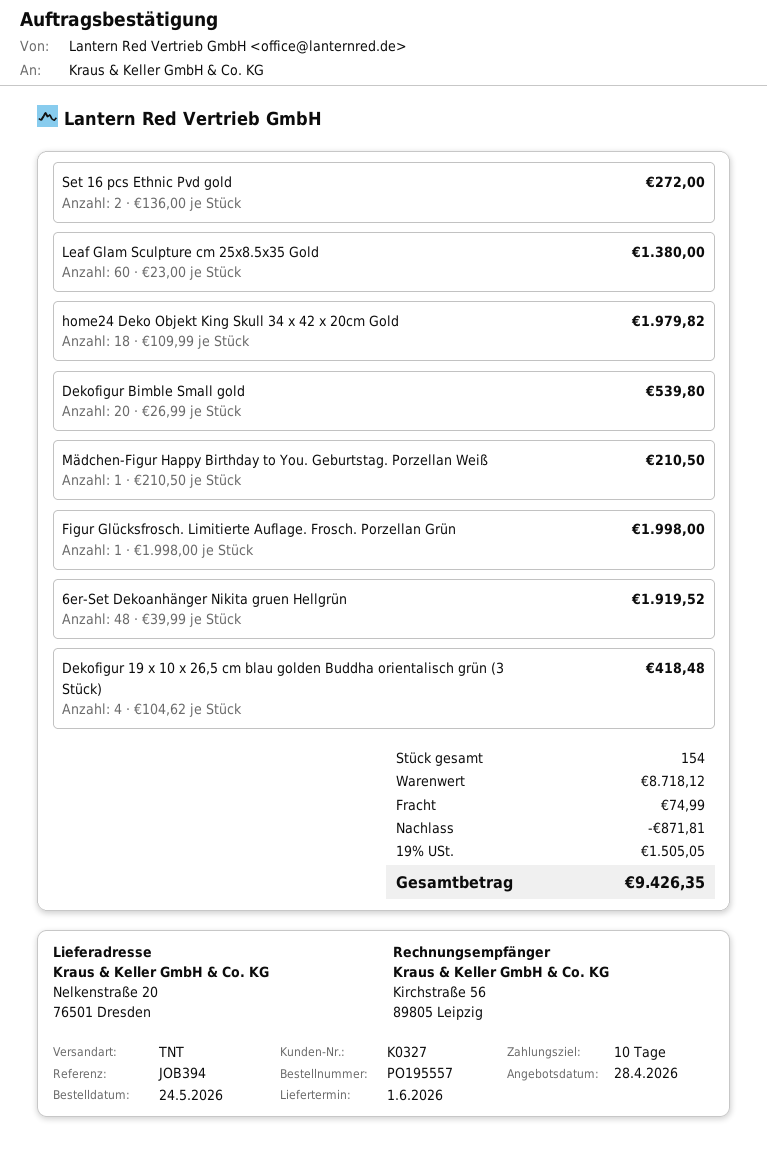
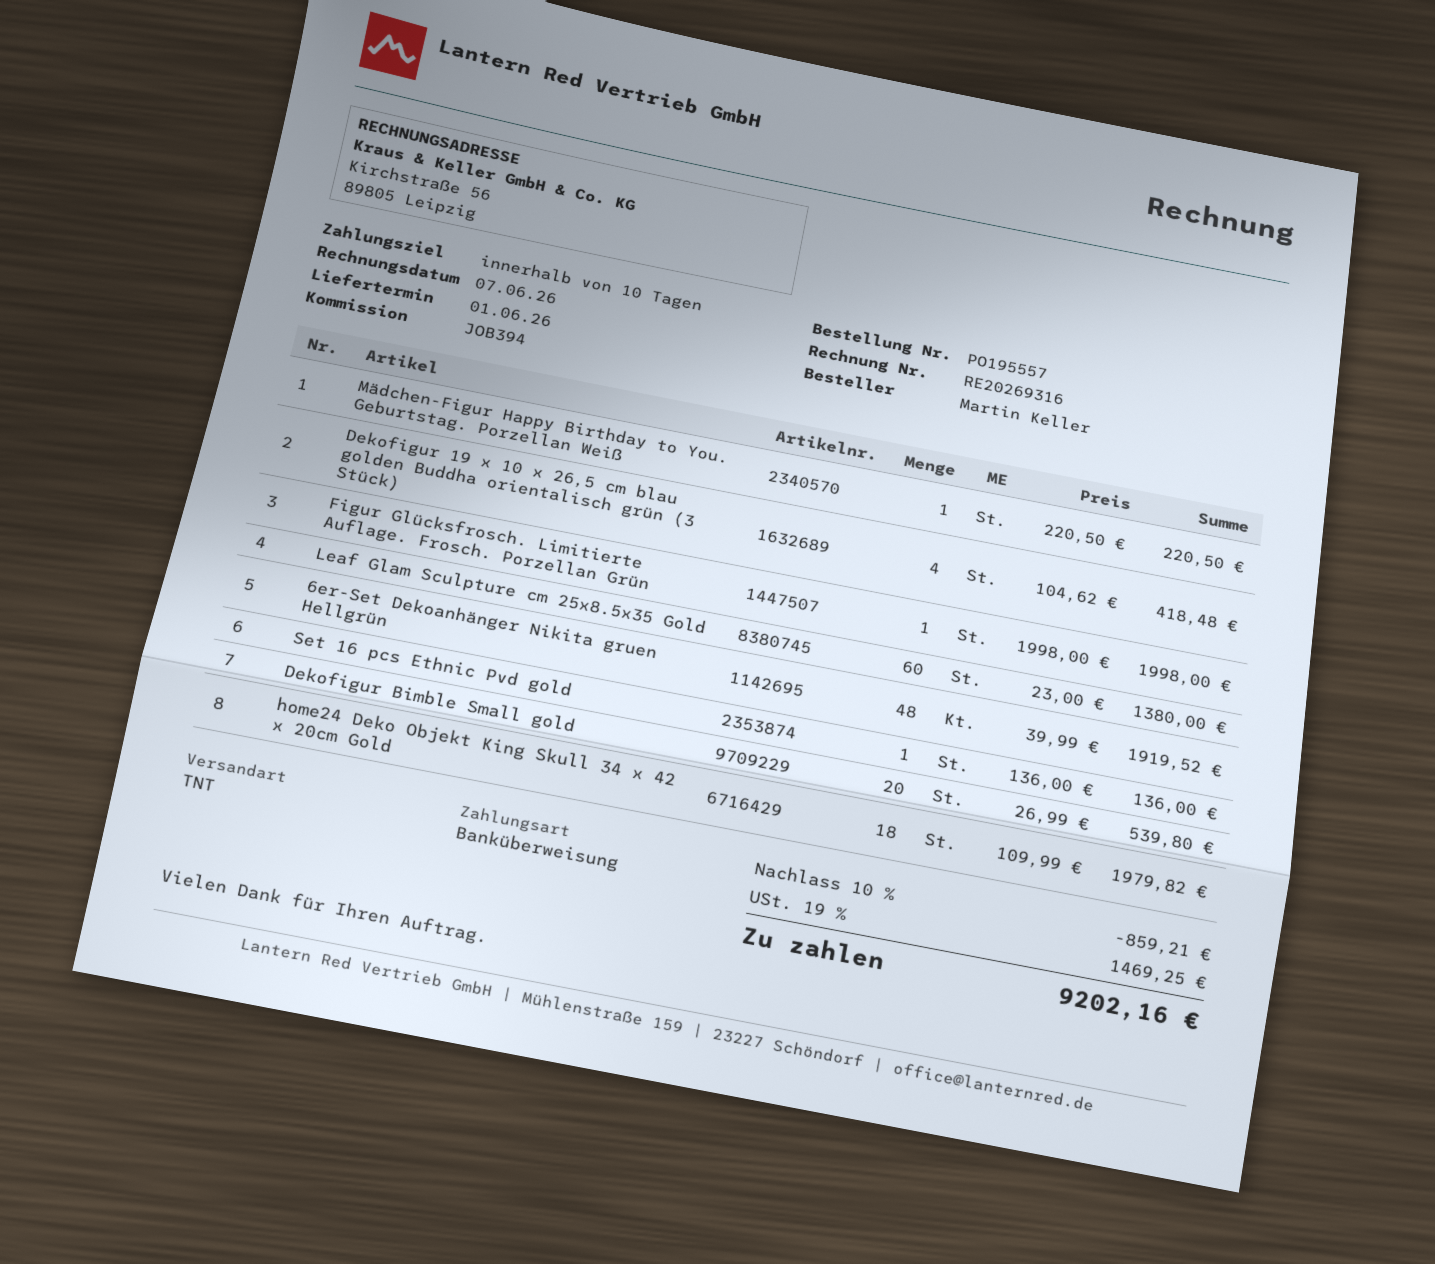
Set 16 pcs Ethnic Pvd gold: 2 x 136.00 = 272.00 -> 1 x 136.00 = 136.00
Mädchen-Figur Happy Birthday to You. Geburtstag. Porzellan Weiß: 1 x 210.50 = 210.50 -> 1 x 220.50 = 220.50
discount: 871.81 -> 859.21
shipping: 74.99 -> none
tax: 19% = 1505.05 -> 19% = 1469.25
total: 9426.35 -> 9202.16

